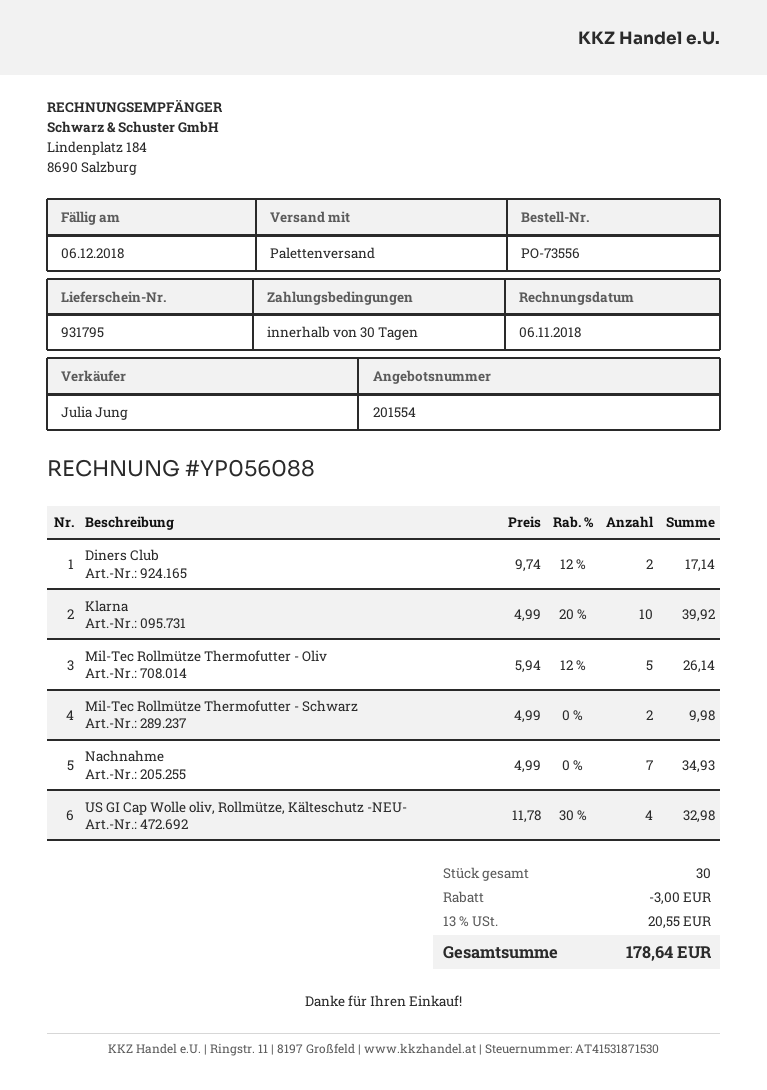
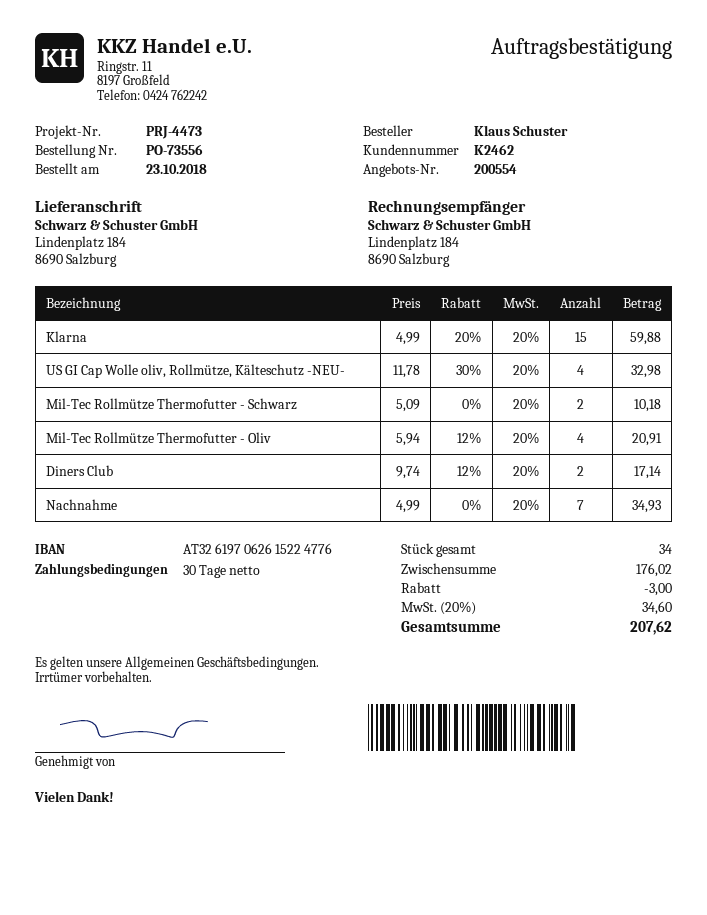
quote number: 201554 -> 200554
Klarna: 10 x 4.99 - 20% = 39.92 -> 15 x 4.99 - 20% = 59.88
Mil-Tec Rollmütze Thermofutter - Oliv: 5 x 5.94 - 12% = 26.14 -> 4 x 5.94 - 12% = 20.91
Mil-Tec Rollmütze Thermofutter - Schwarz: 2 x 4.99 = 9.98 -> 2 x 5.09 = 10.18
total quantity: 30 -> 34
tax: 13% = 20.55 -> 20% = 34.60
total: 178.64 -> 207.62

